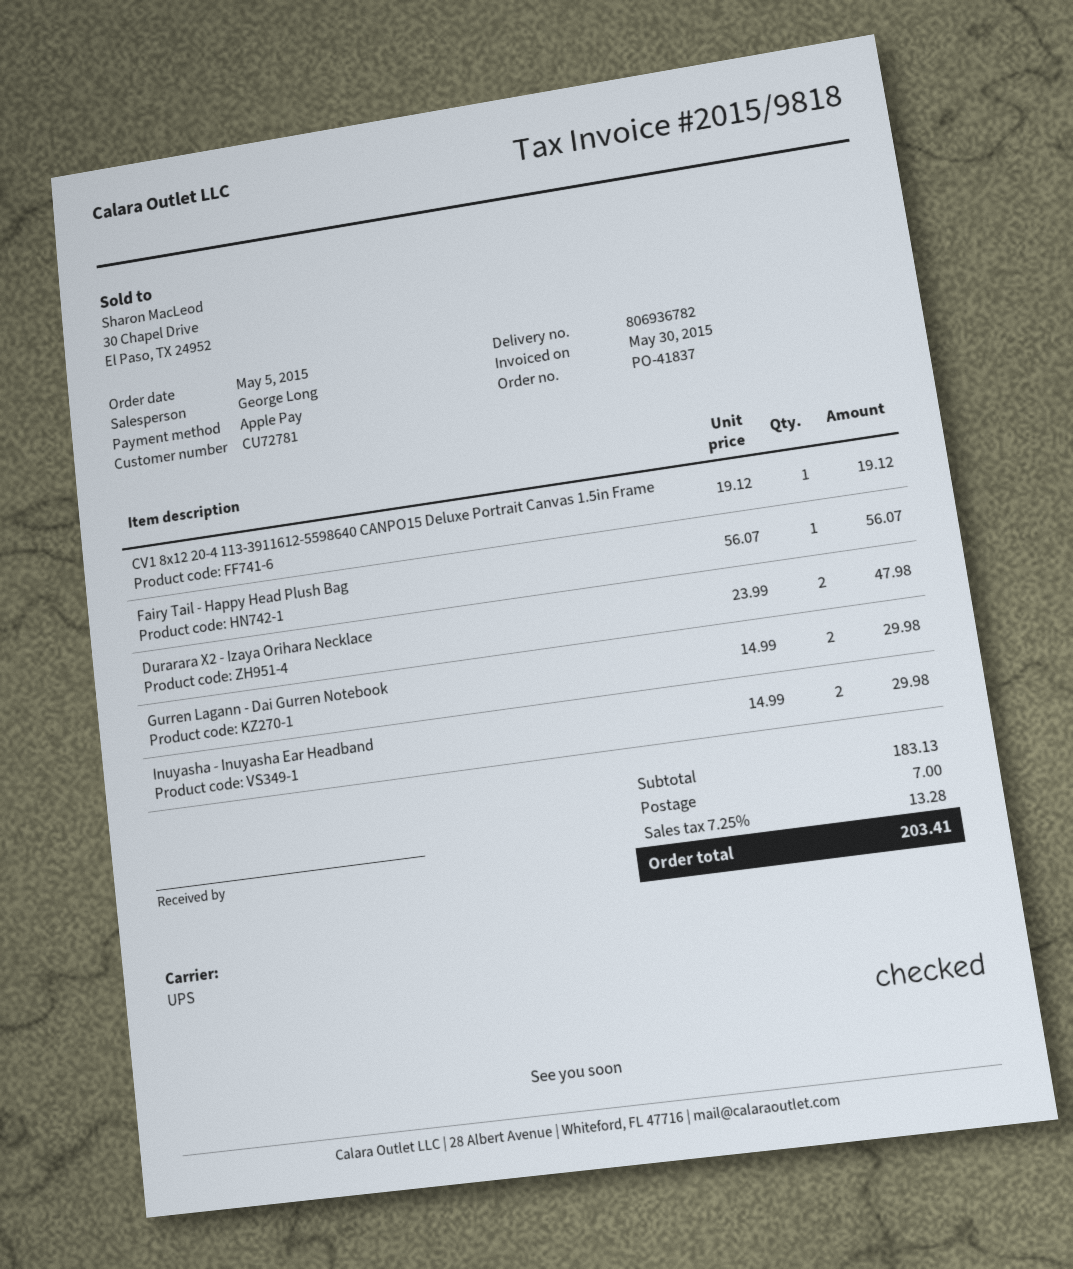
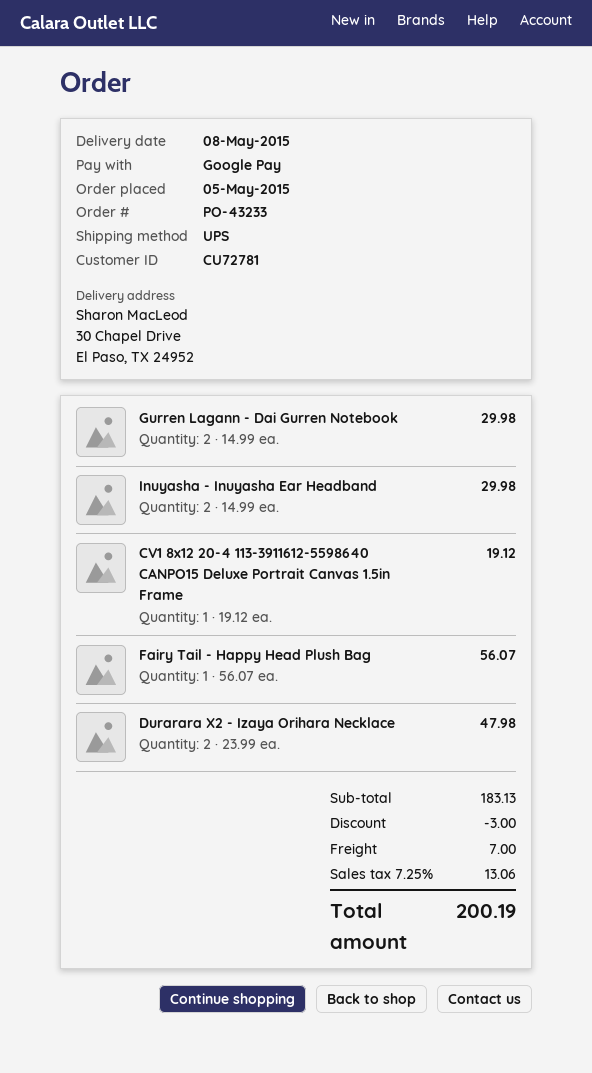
order number: PO-41837 -> PO-43233
payment method: Apple Pay -> Google Pay
discount: none -> 3.00
tax: 7.25% = 13.28 -> 7.25% = 13.06
total: 203.41 -> 200.19

